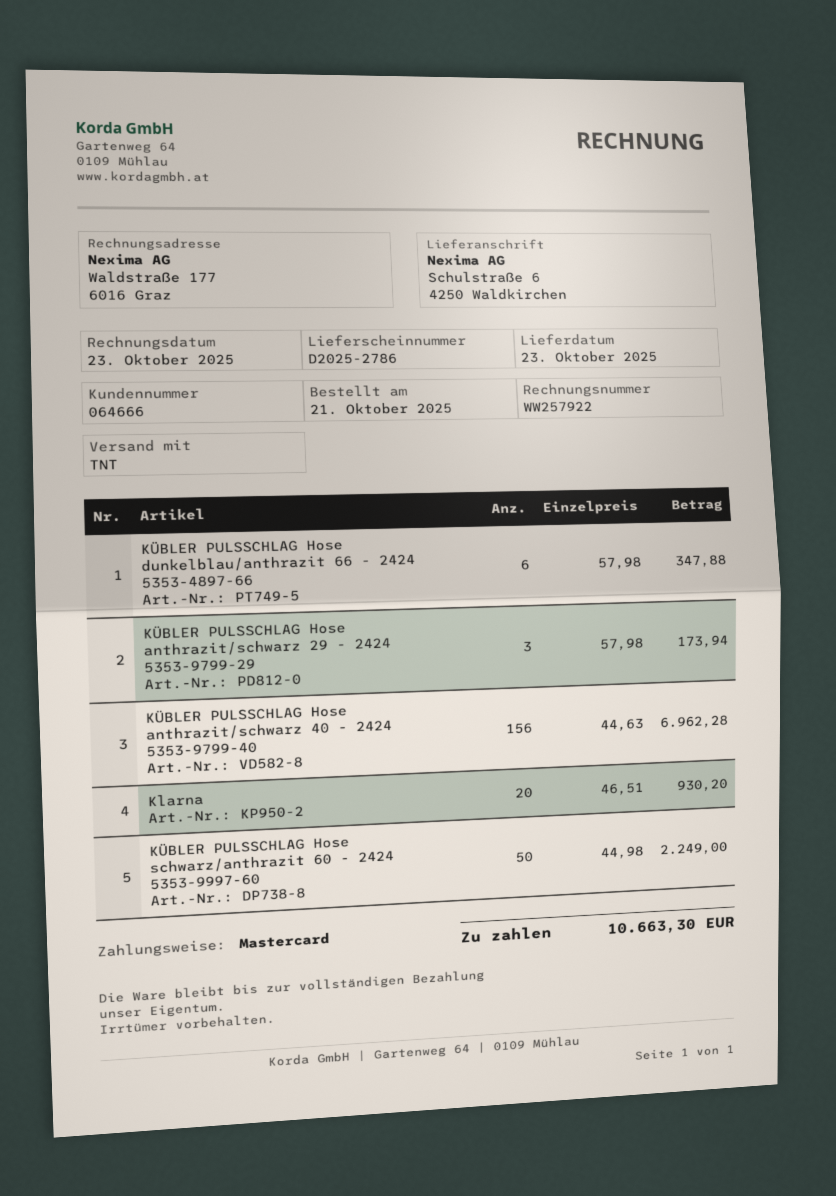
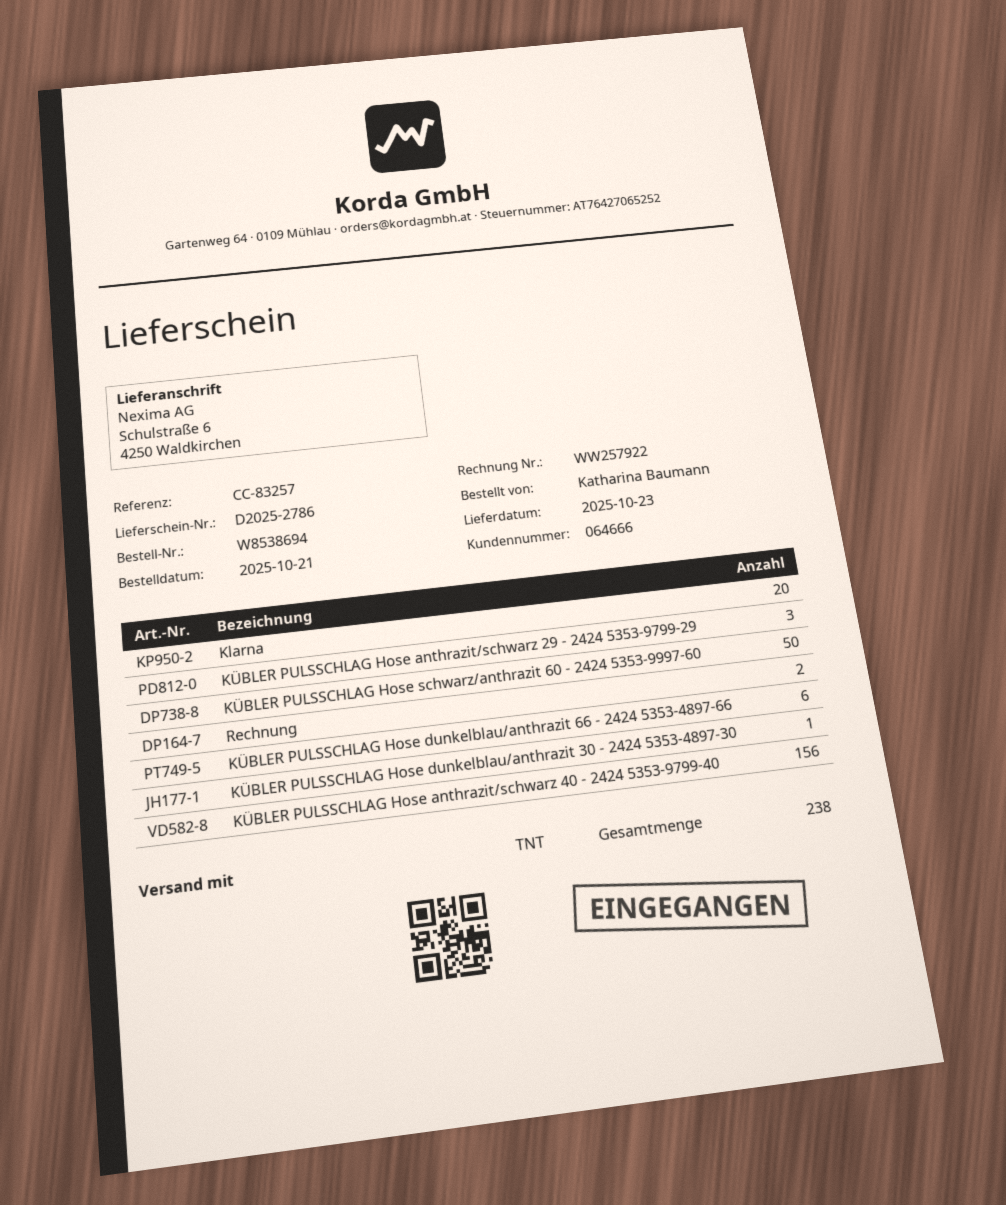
Rechnung: none -> 2
KÜBLER PULSSCHLAG Hose dunkelblau/anthrazit 30 - 2424 5353-4897-30: none -> 1

